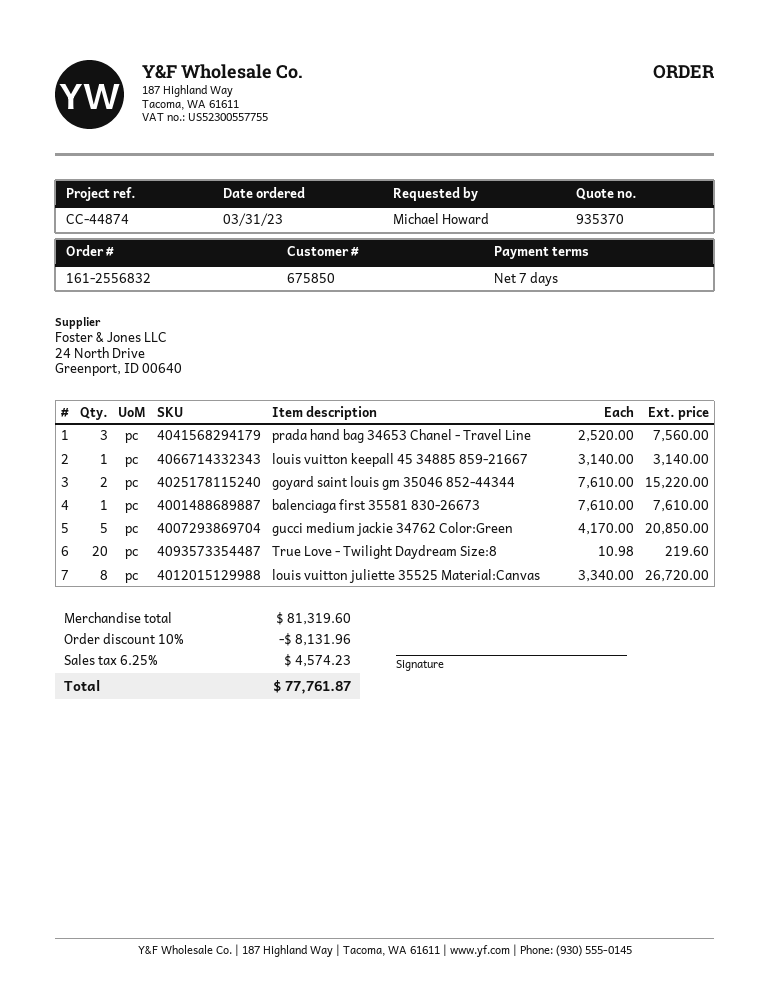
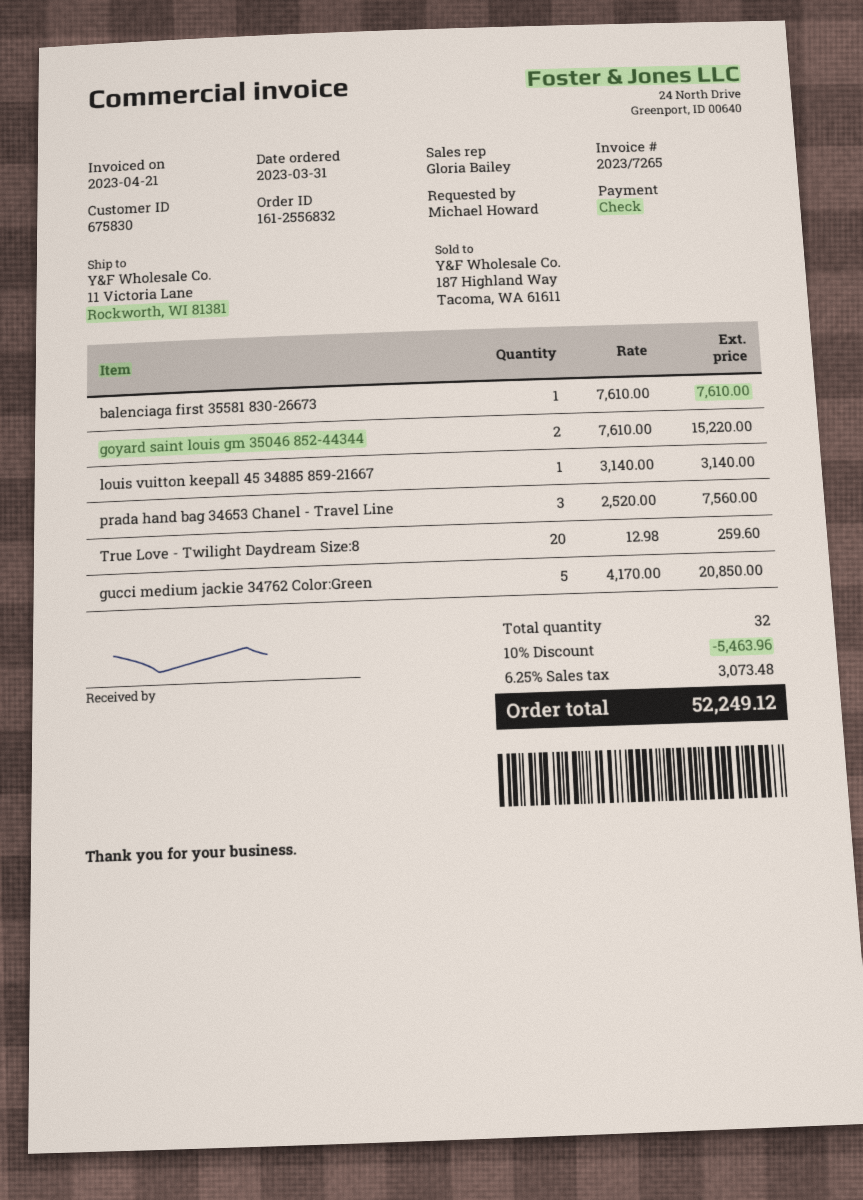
customer number: 675850 -> 675830
True Love - Twilight Daydream Size:8: 20 x 10.98 = 219.60 -> 20 x 12.98 = 259.60
louis vuitton juliette 35525 Material:Canvas: 8 x 3340.00 = 26720.00 -> none
discount: 10% = 8131.96 -> 10% = 5463.96
tax: 6.25% = 4574.23 -> 6.25% = 3073.48
total: 77761.87 -> 52249.12

